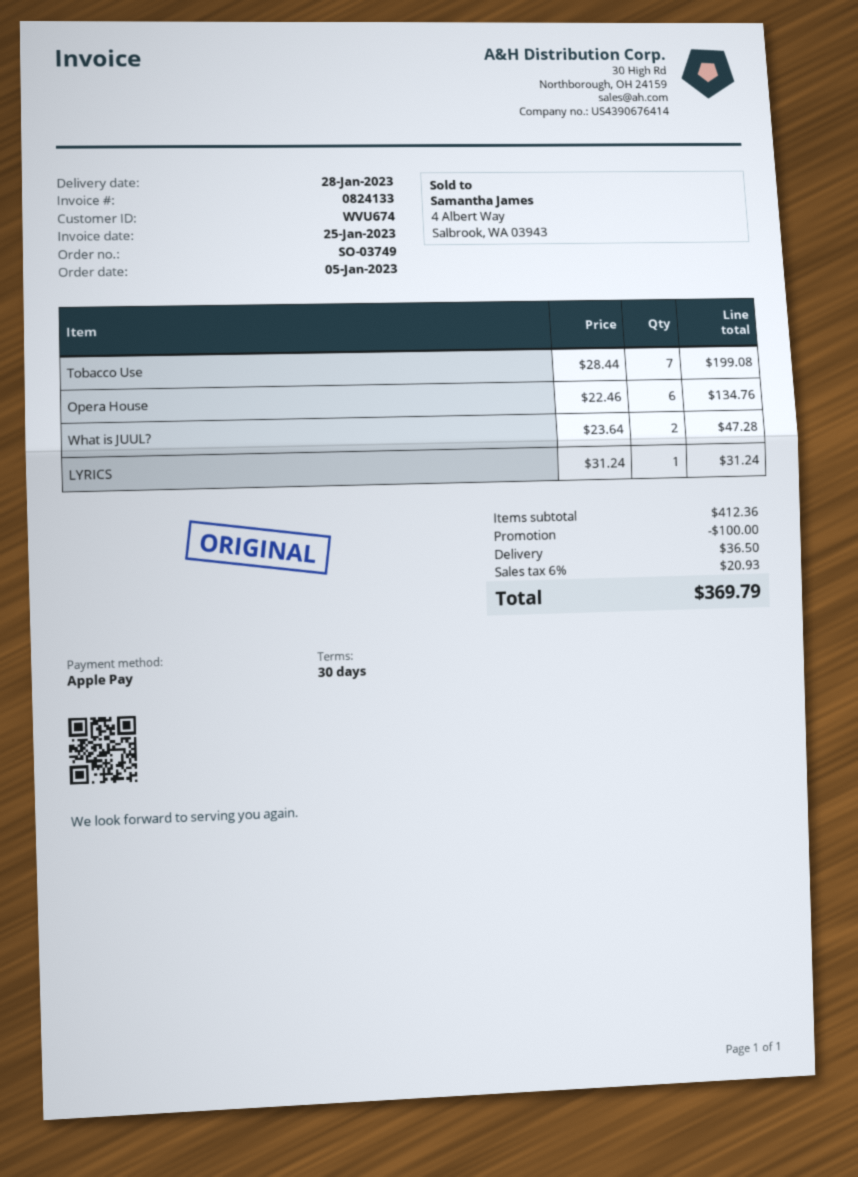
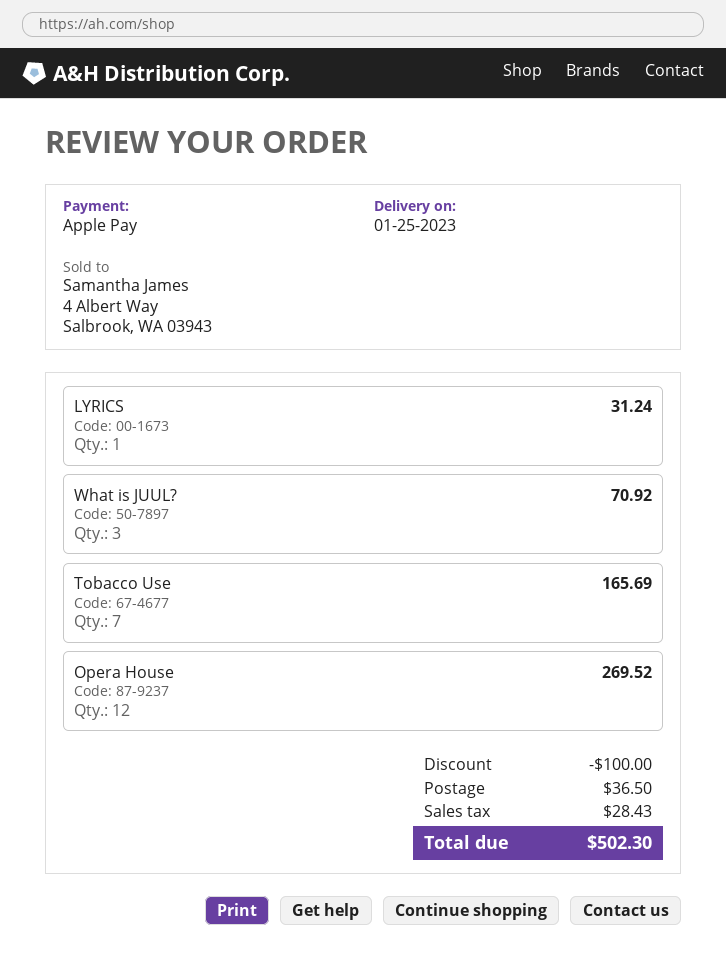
delivery date: 2023-01-28 -> 2023-01-25
Tobacco Use: 7 for 199.08 -> 7 for 165.69
Opera House: 6 for 134.76 -> 12 for 269.52
What is JUUL?: 2 for 47.28 -> 3 for 70.92
tax: 20.93 -> 28.43
total: 369.79 -> 502.30

